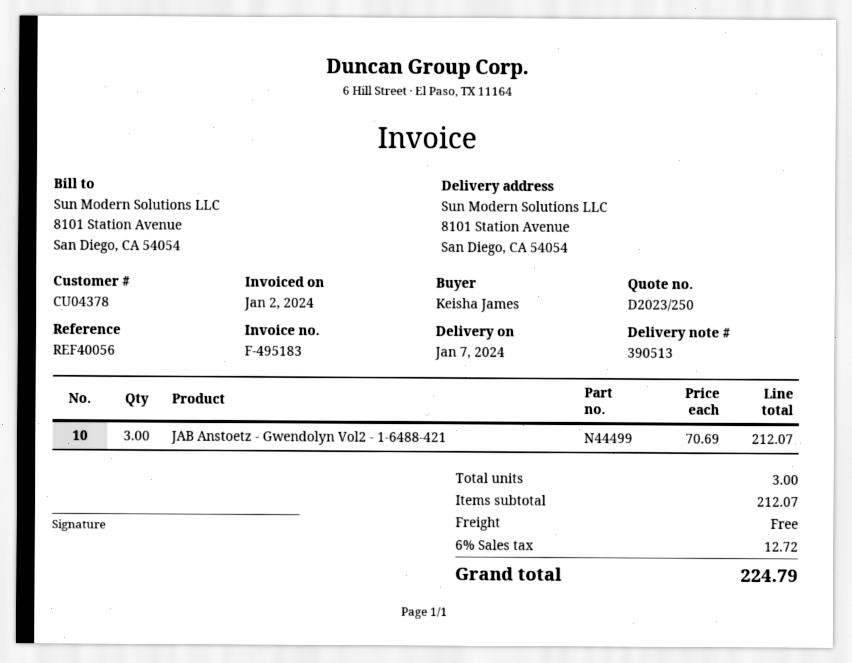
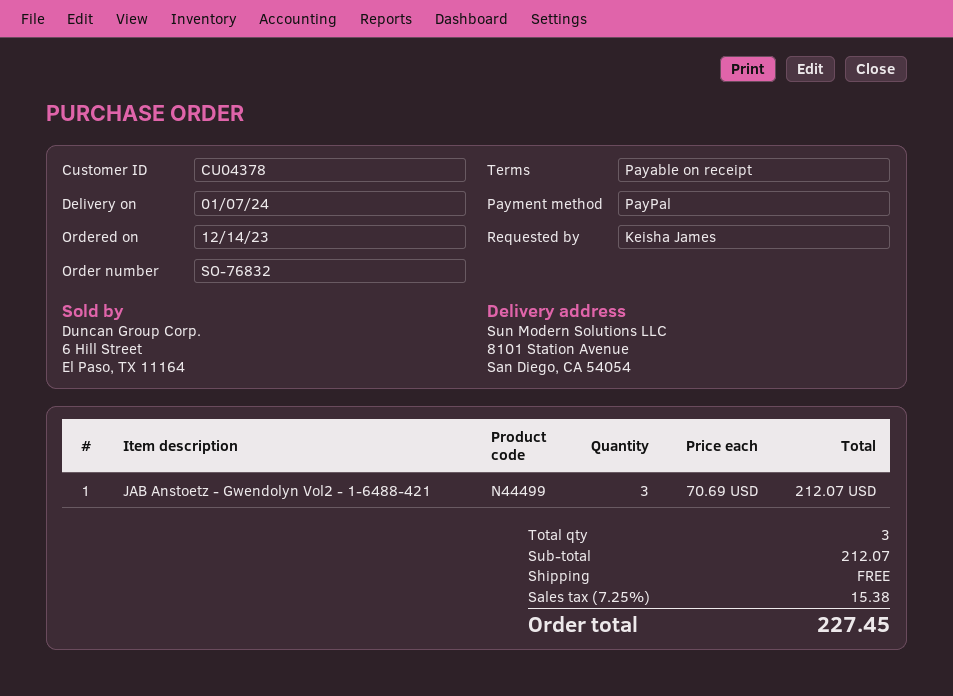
tax: 6% = 12.72 -> 7.25% = 15.38
total: 224.79 -> 227.45

